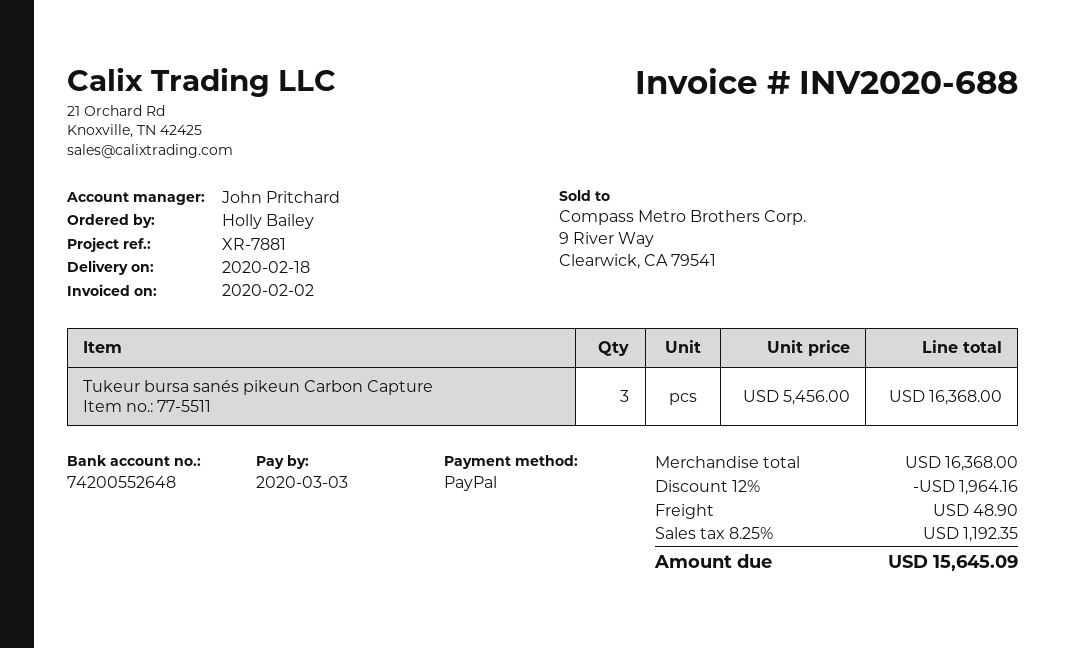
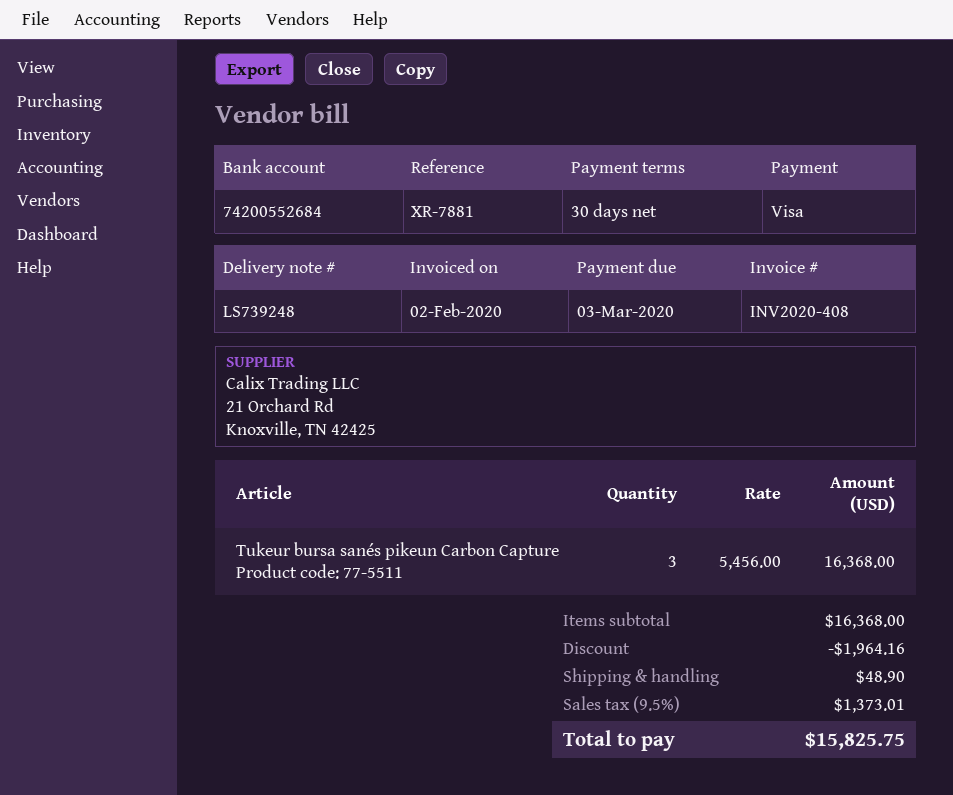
invoice number: INV2020-688 -> INV2020-408
payment method: PayPal -> Visa
bank account: 74200552648 -> 74200552684
tax: 8.25% = 1192.35 -> 9.5% = 1373.01
total: 15645.09 -> 15825.75

